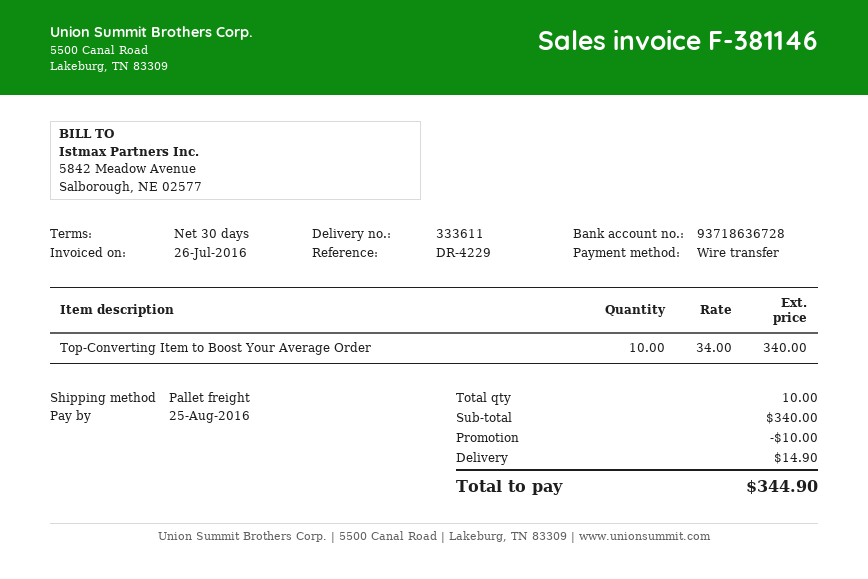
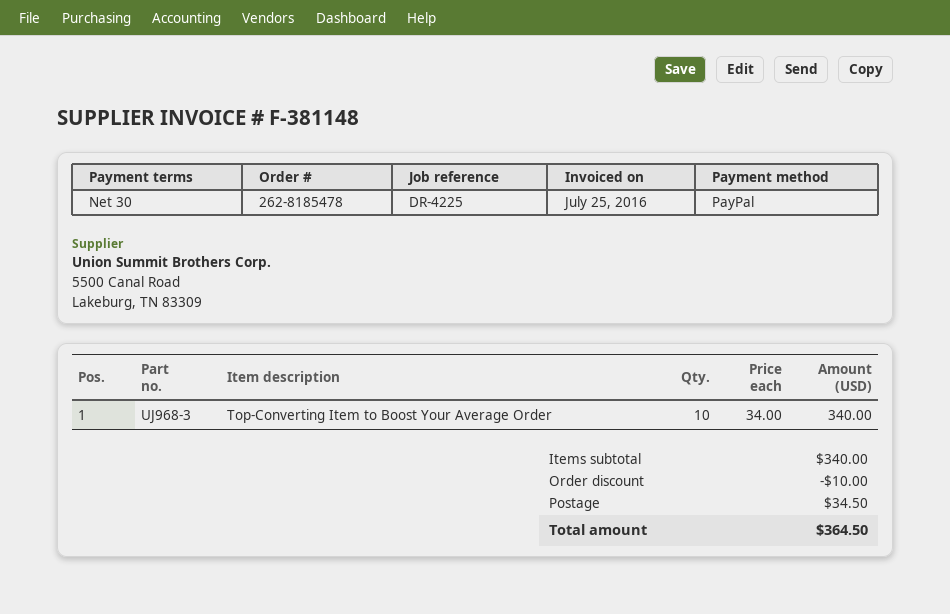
invoice number: F-381146 -> F-381148
invoice date: 2016-07-26 -> 2016-07-25
reference: DR-4229 -> DR-4225
payment method: bank transfer -> PayPal
shipping: 14.90 -> 34.50
total: 344.90 -> 364.50

